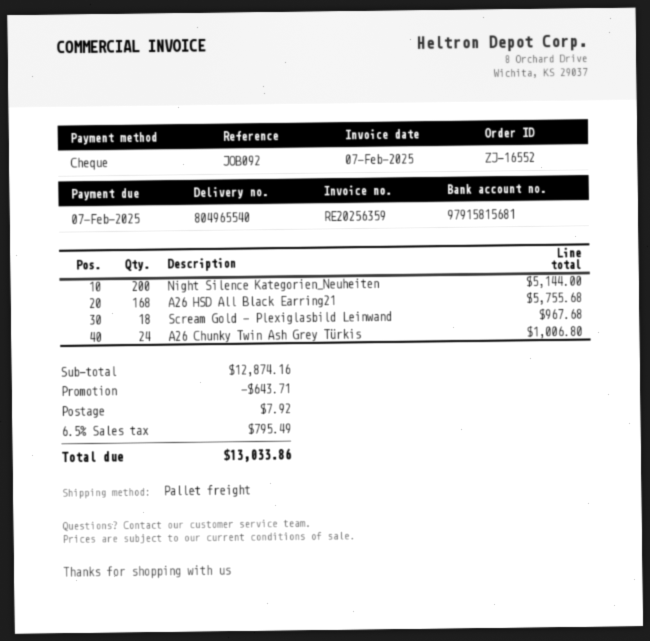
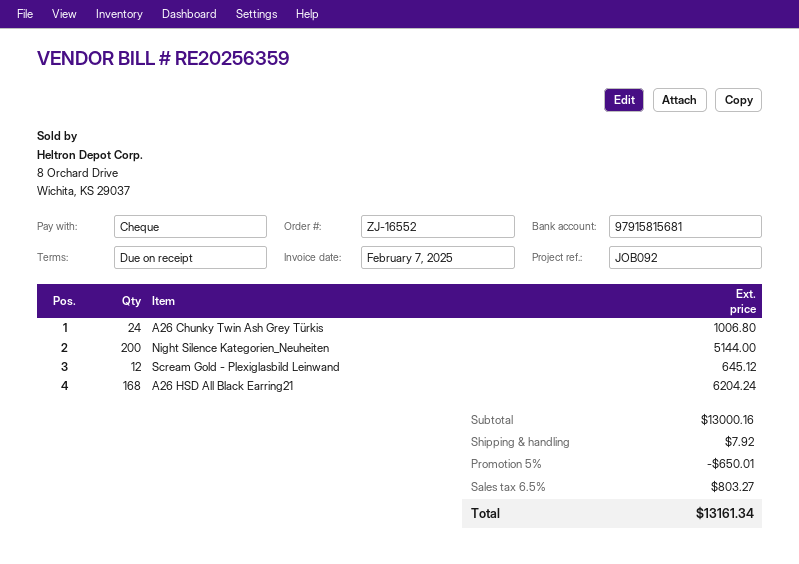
A26 HSD All Black Earring21: 168 for 5755.68 -> 168 for 6204.24
Scream Gold - Plexiglasbild Leinwand: 18 for 967.68 -> 12 for 645.12
subtotal: 12874.16 -> 13000.16
discount: 643.71 -> 650.01
tax: 6.5% = 795.49 -> 6.5% = 803.27
total: 13033.86 -> 13161.34

